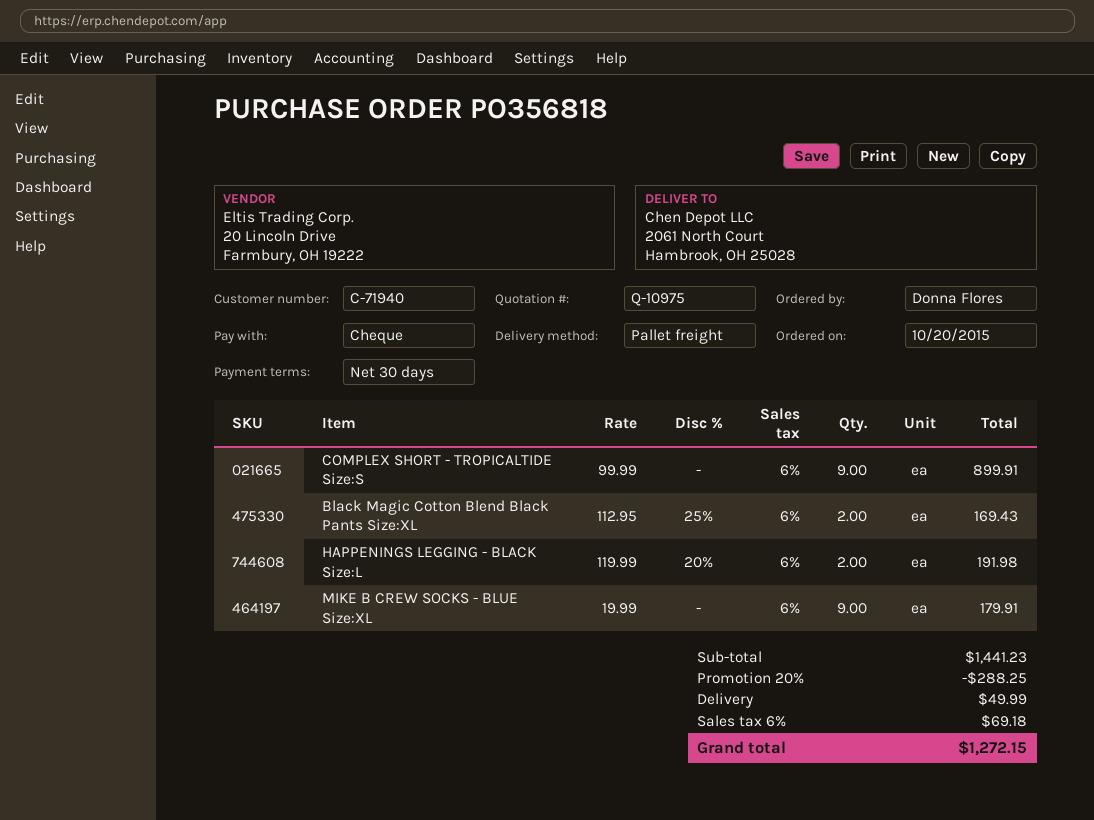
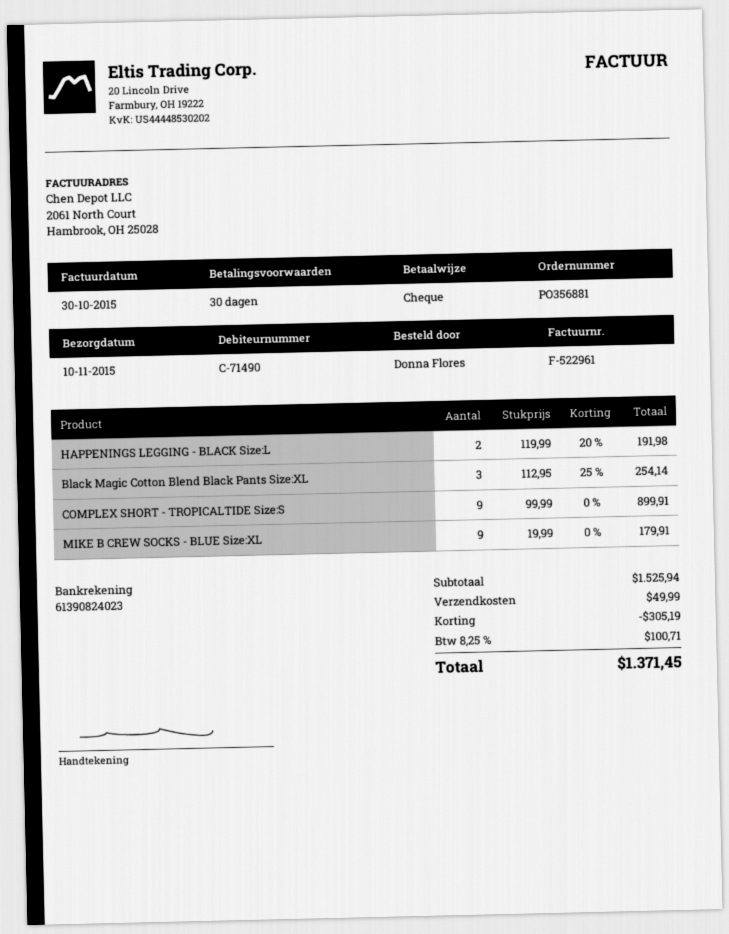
order number: PO356818 -> PO356881
customer number: C-71940 -> C-71490
Black Magic Cotton Blend Black Pants Size:XL: 2 x 112.95 - 25% = 169.43 -> 3 x 112.95 - 25% = 254.14
subtotal: 1441.23 -> 1525.94
discount: 288.25 -> 305.19
tax: 6% = 69.18 -> 8.25% = 100.71
total: 1272.15 -> 1371.45

